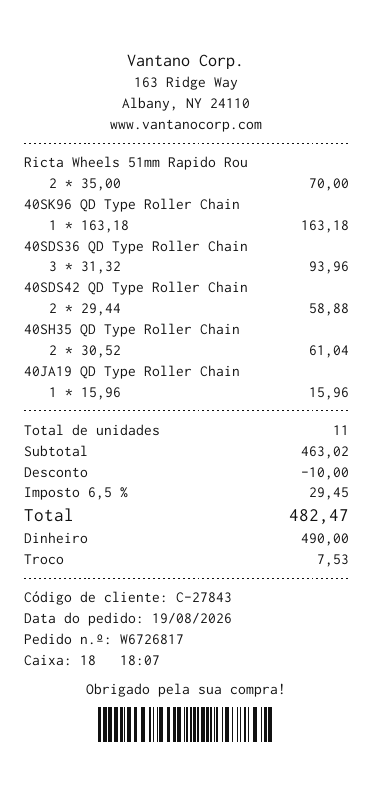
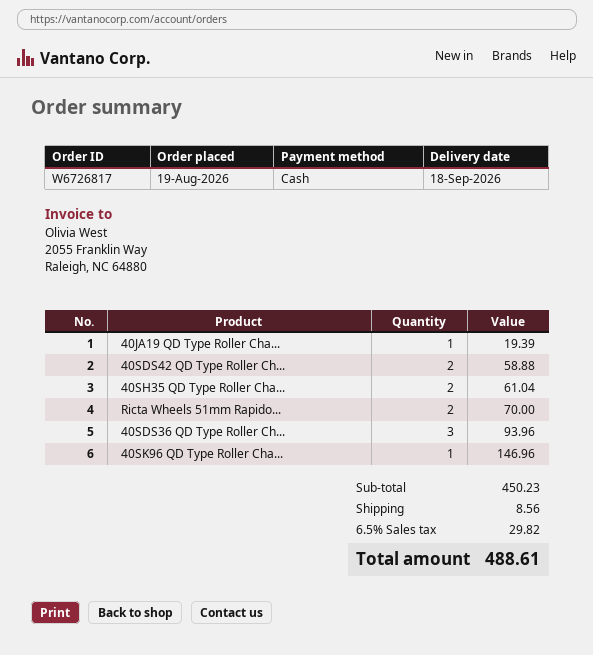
40SK96 QD Type Roller Chain: 1 for 163.18 -> 1 for 146.96
40JA19 QD Type Roller Chain: 1 for 15.96 -> 1 for 19.39
subtotal: 463.02 -> 450.23
discount: 10.00 -> none
shipping: none -> 8.56
tax: 6.5% = 29.45 -> 6.5% = 29.82
total: 482.47 -> 488.61

